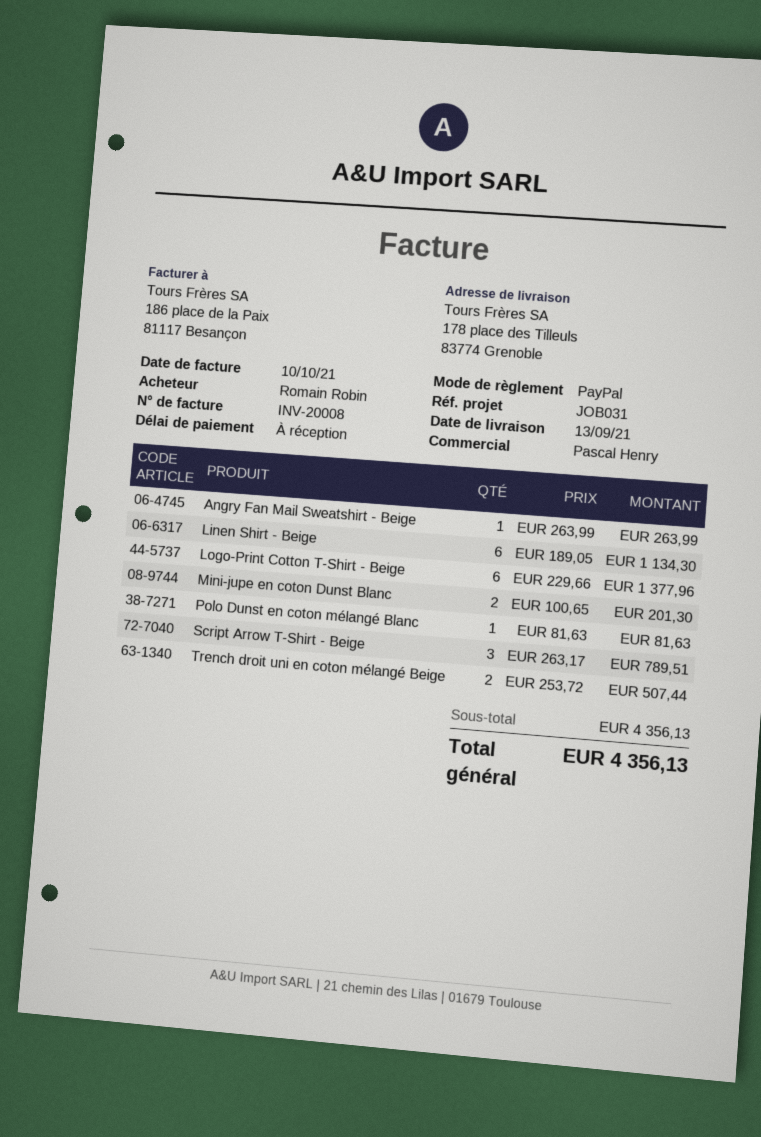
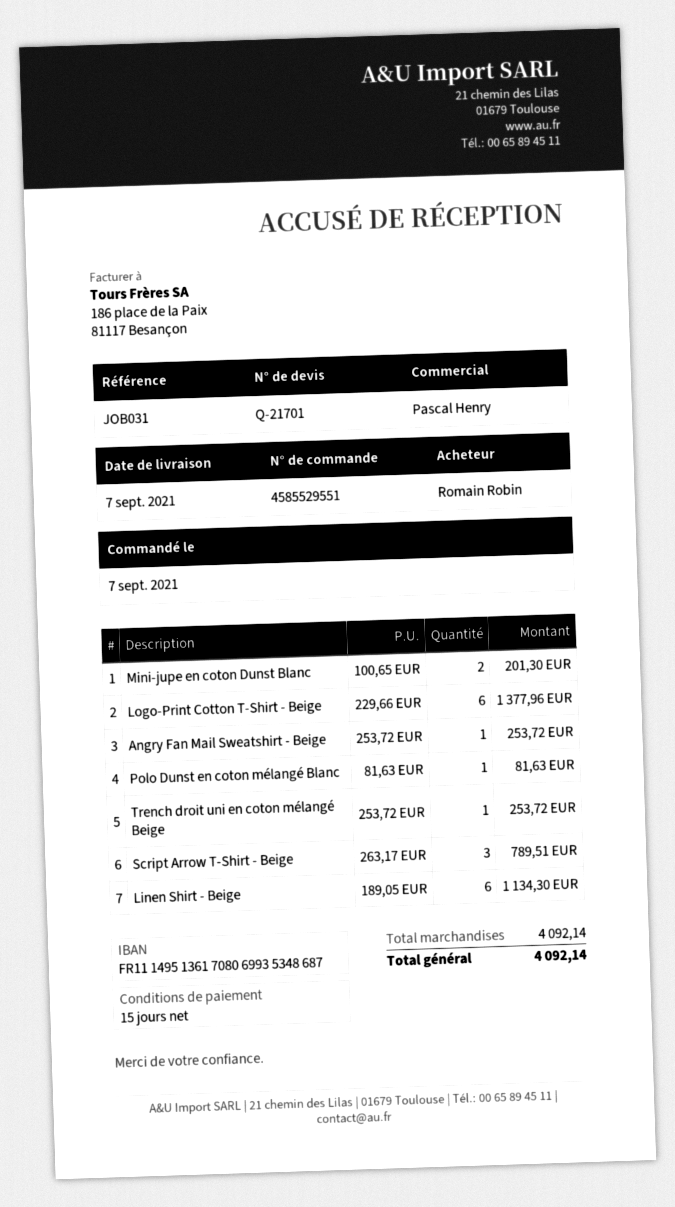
delivery date: 2021-09-13 -> 2021-09-07
payment terms: on receipt -> 15 days
Angry Fan Mail Sweatshirt - Beige: 1 x 263.99 = 263.99 -> 1 x 253.72 = 253.72
Trench droit uni en coton mélangé Beige: 2 x 253.72 = 507.44 -> 1 x 253.72 = 253.72
subtotal: 4356.13 -> 4092.14
total: 4356.13 -> 4092.14

